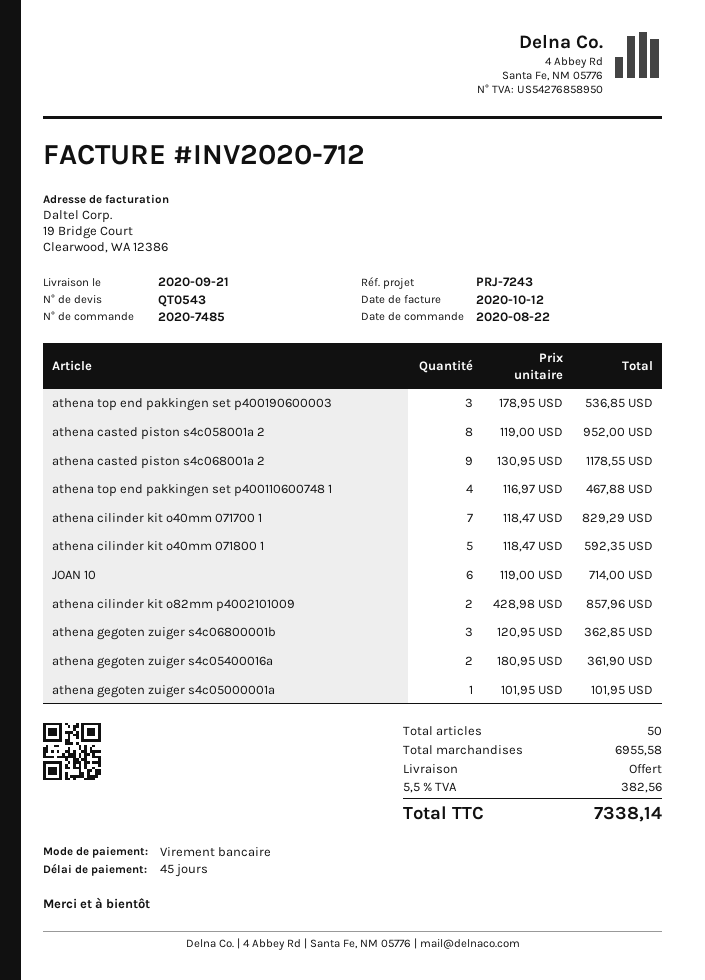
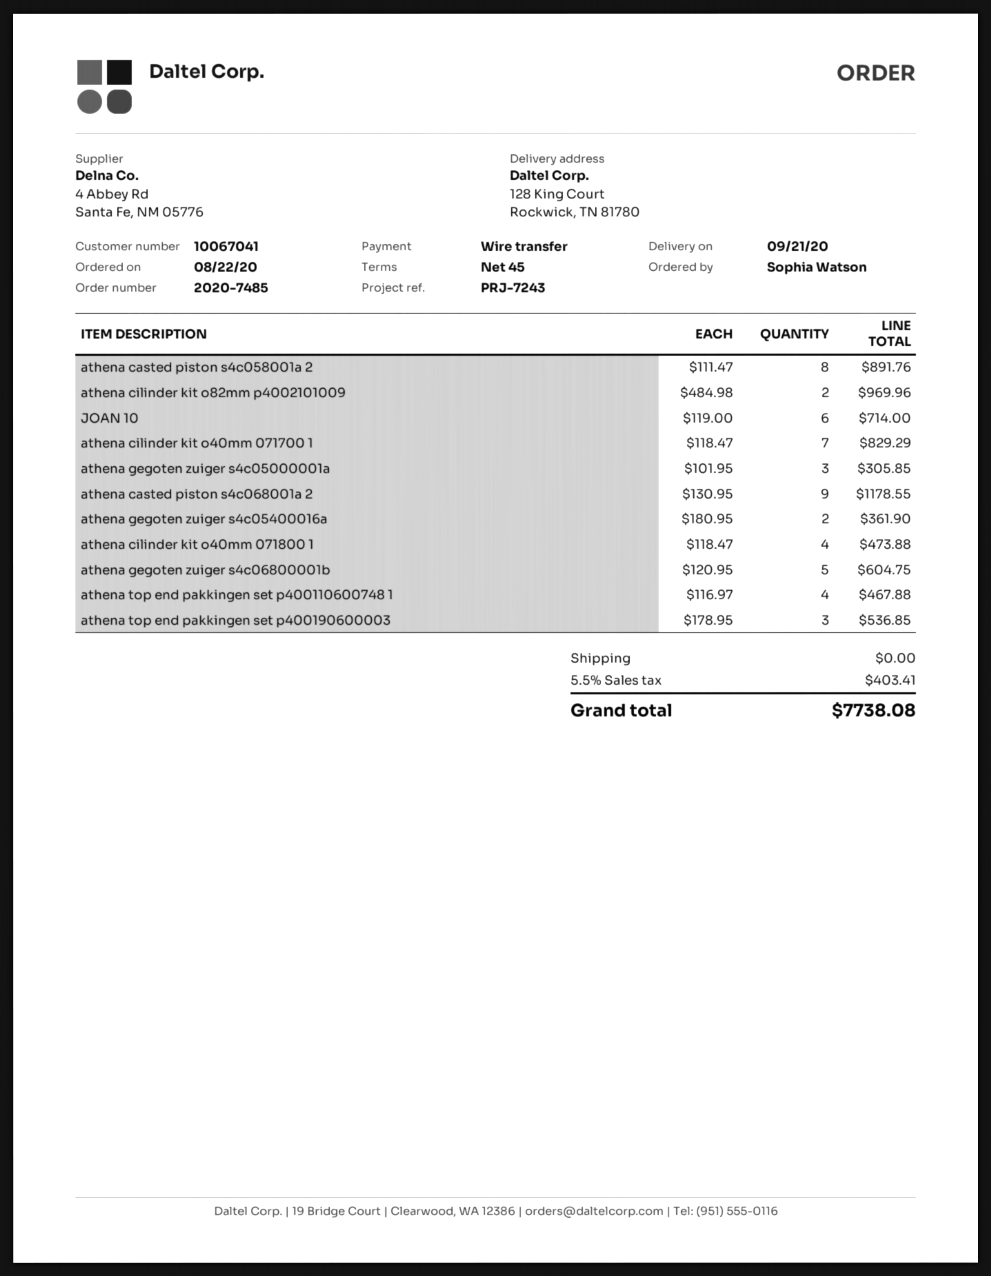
athena casted piston s4c058001a 2: 8 x 119.00 = 952.00 -> 8 x 111.47 = 891.76
athena cilinder kit o40mm 071800 1: 5 x 118.47 = 592.35 -> 4 x 118.47 = 473.88
athena cilinder kit o82mm p4002101009: 2 x 428.98 = 857.96 -> 2 x 484.98 = 969.96
athena gegoten zuiger s4c06800001b: 3 x 120.95 = 362.85 -> 5 x 120.95 = 604.75
athena gegoten zuiger s4c05000001a: 1 x 101.95 = 101.95 -> 3 x 101.95 = 305.85
tax: 5.5% = 382.56 -> 5.5% = 403.41
total: 7338.14 -> 7738.08

